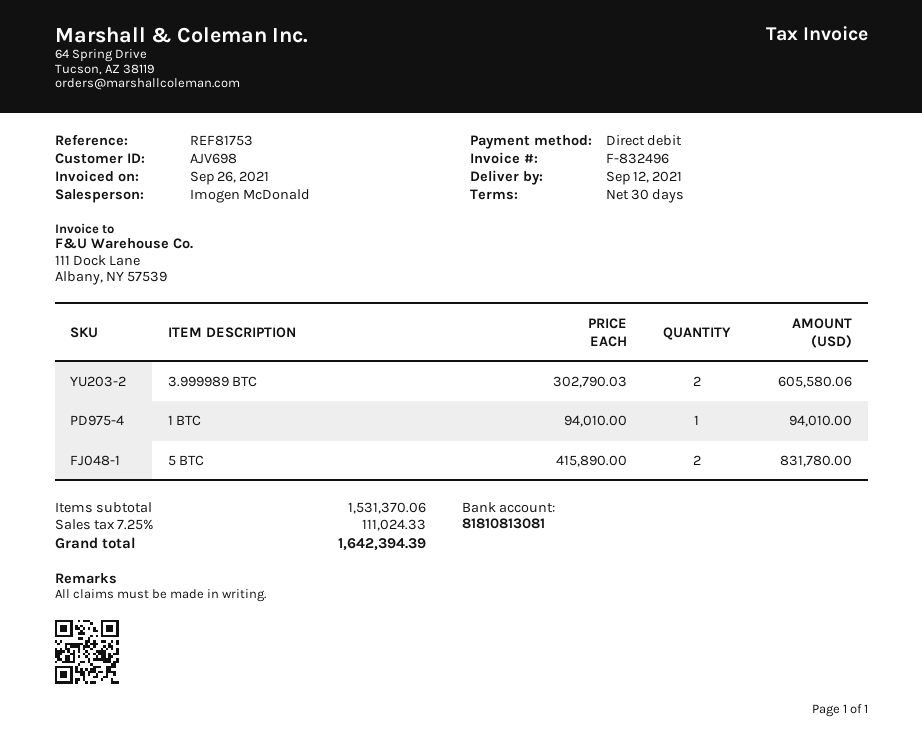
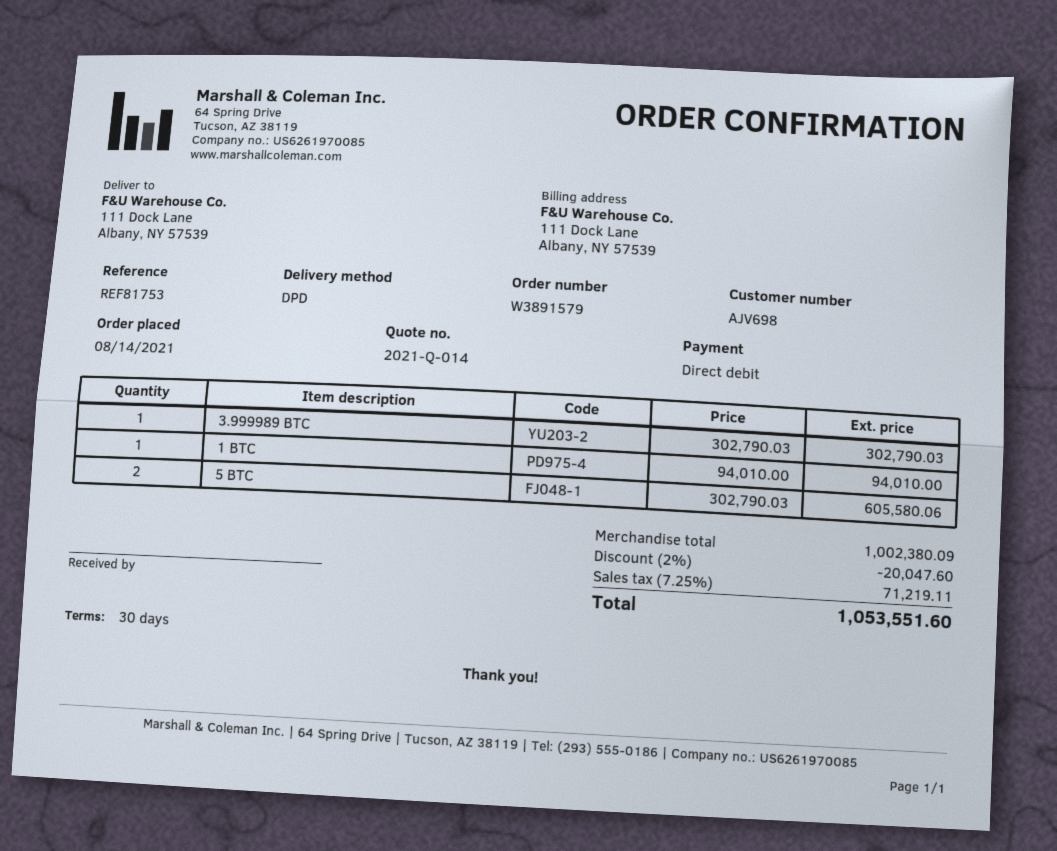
3.999989 BTC: 2 x 302790.03 = 605580.06 -> 1 x 302790.03 = 302790.03
5 BTC: 2 x 415890.00 = 831780.00 -> 2 x 302790.03 = 605580.06
subtotal: 1531370.06 -> 1002380.09
discount: none -> 2% = 20047.60
tax: 7.25% = 111024.33 -> 7.25% = 71219.11
total: 1642394.39 -> 1053551.60

